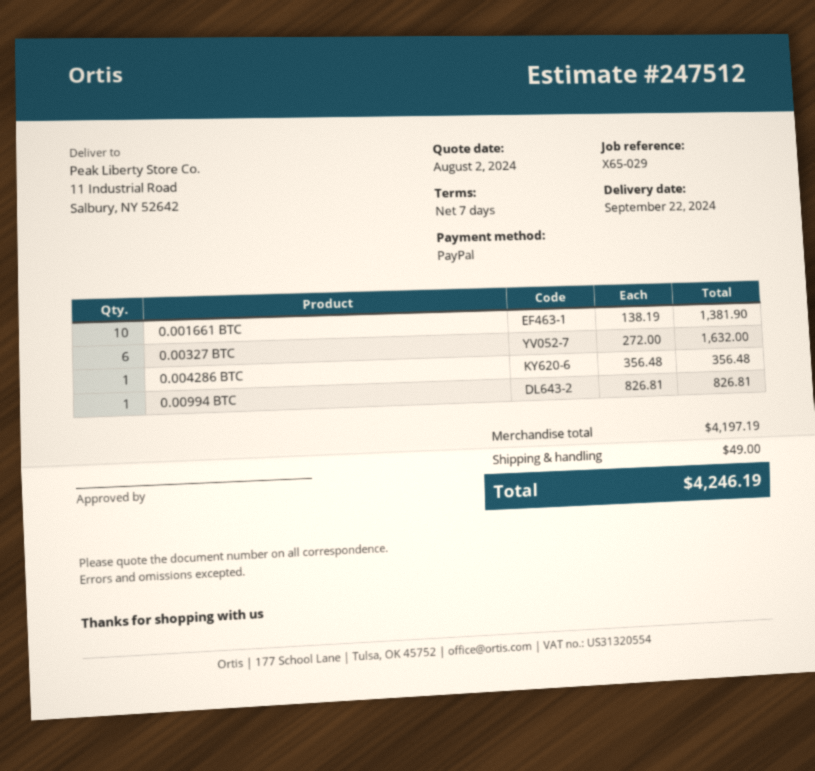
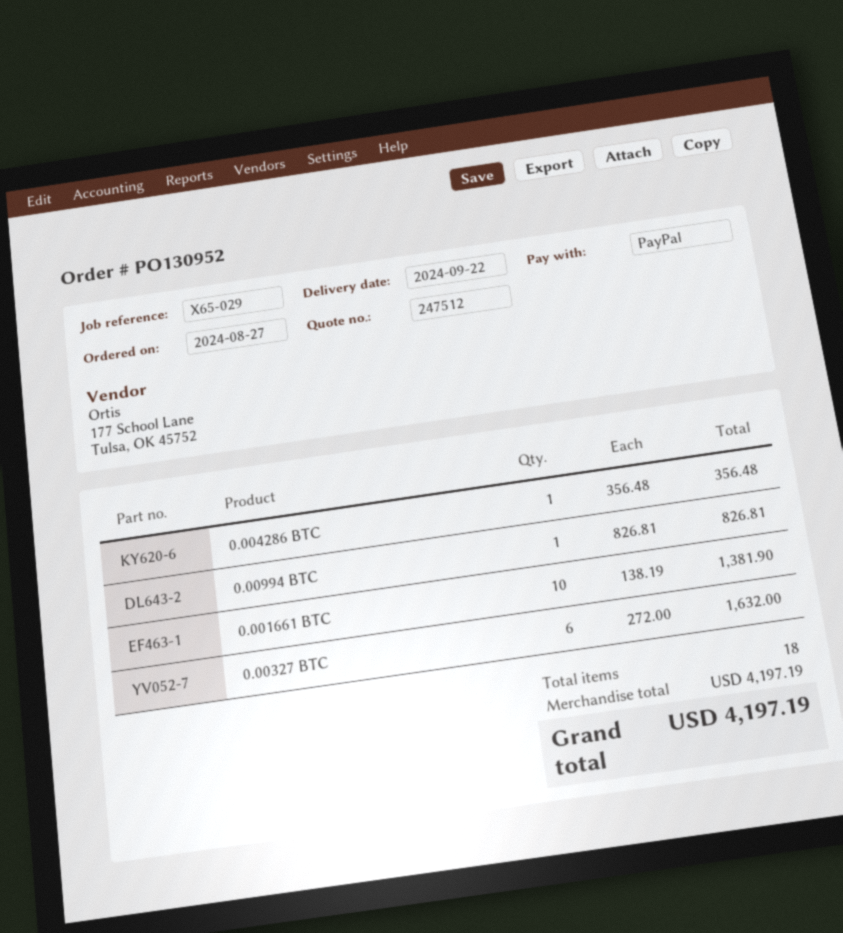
shipping: 49.00 -> none
total: 4246.19 -> 4197.19

